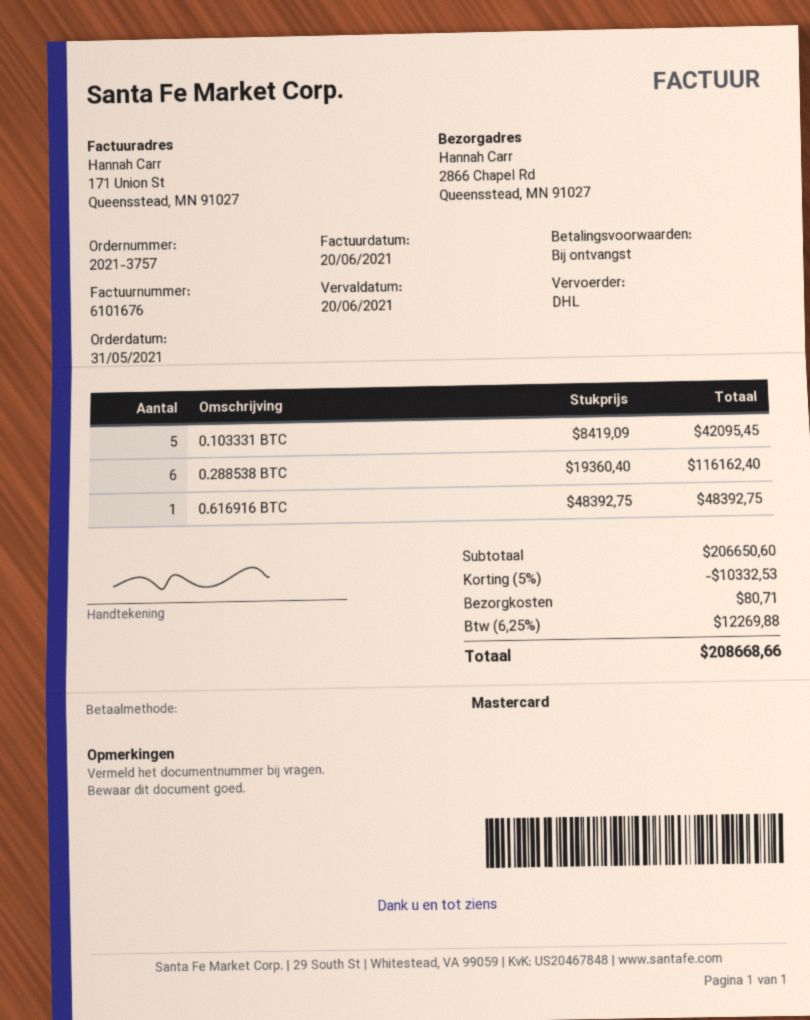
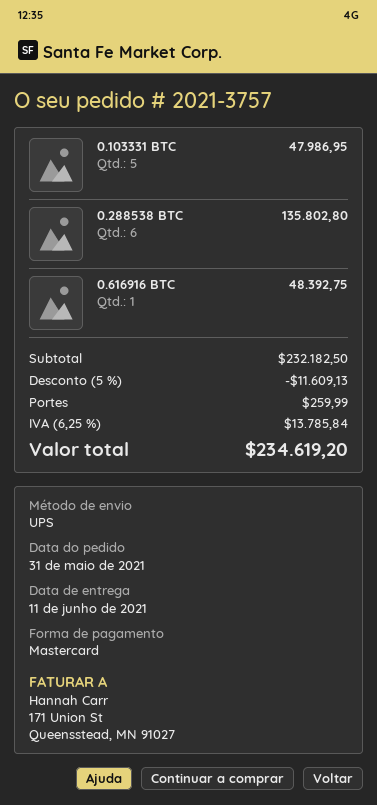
shipping method: DHL -> UPS
0.103331 BTC: 5 for 42095.45 -> 5 for 47986.95
0.288538 BTC: 6 for 116162.40 -> 6 for 135802.80
subtotal: 206650.60 -> 232182.50
discount: 5% = 10332.53 -> 5% = 11609.13
shipping: 80.71 -> 259.99
tax: 6.25% = 12269.88 -> 6.25% = 13785.84
total: 208668.66 -> 234619.20

